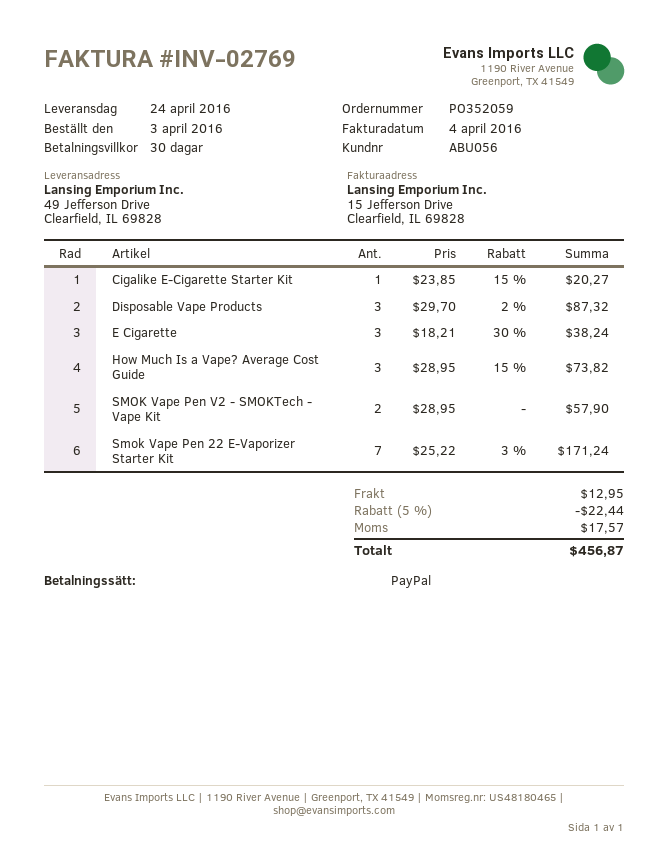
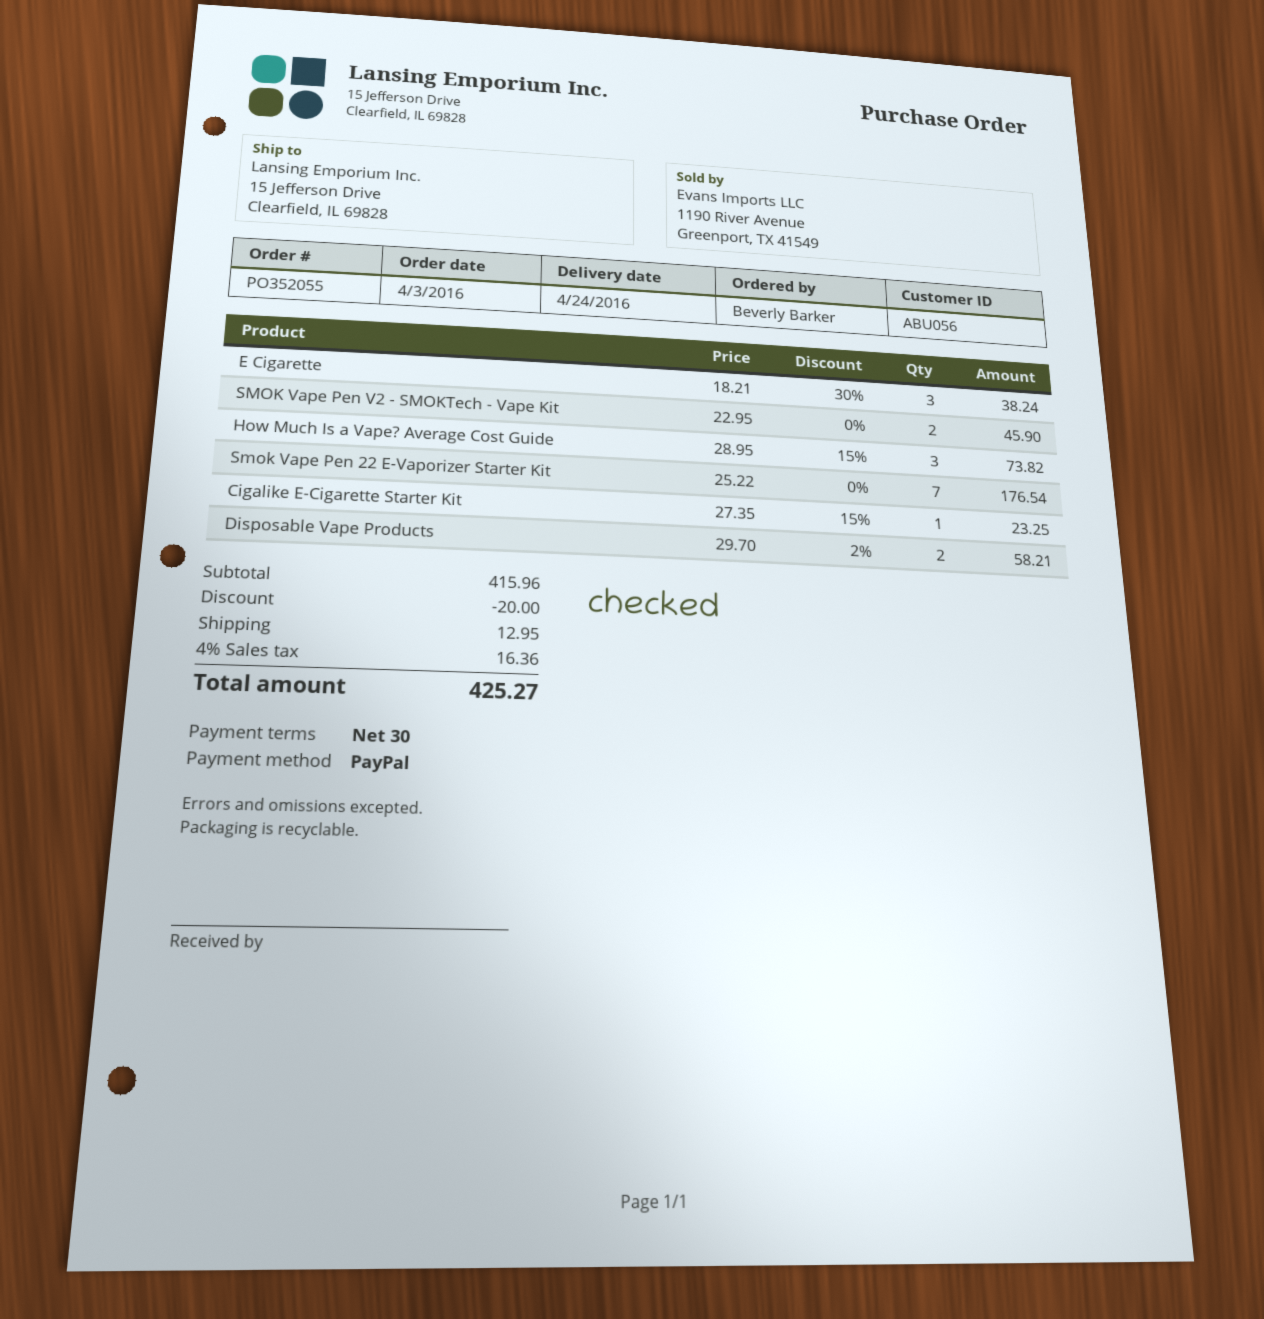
order number: PO352059 -> PO352055
ship to: 49 Jefferson Drive, Clearfield, IL 69828 -> 15 Jefferson Drive, Clearfield, IL 69828
Cigalike E-Cigarette Starter Kit: 1 x 23.85 - 15% = 20.27 -> 1 x 27.35 - 15% = 23.25
Disposable Vape Products: 3 x 29.70 - 2% = 87.32 -> 2 x 29.70 - 2% = 58.21
SMOK Vape Pen V2 - SMOKTech - Vape Kit: 2 x 28.95 = 57.90 -> 2 x 22.95 = 45.90
Smok Vape Pen 22 E-Vaporizer Starter Kit: 7 x 25.22 - 3% = 171.24 -> 7 x 25.22 = 176.54
discount: 22.44 -> 20.00
tax: 17.57 -> 16.36
total: 456.87 -> 425.27

